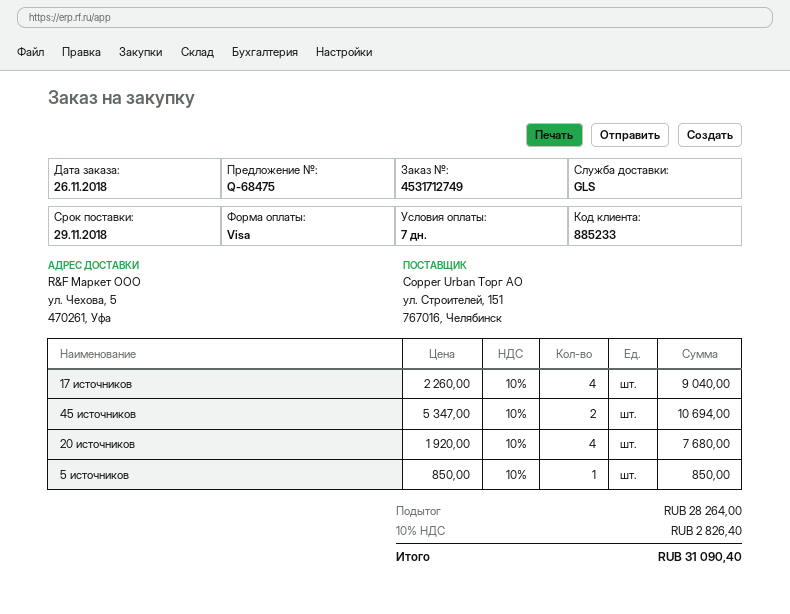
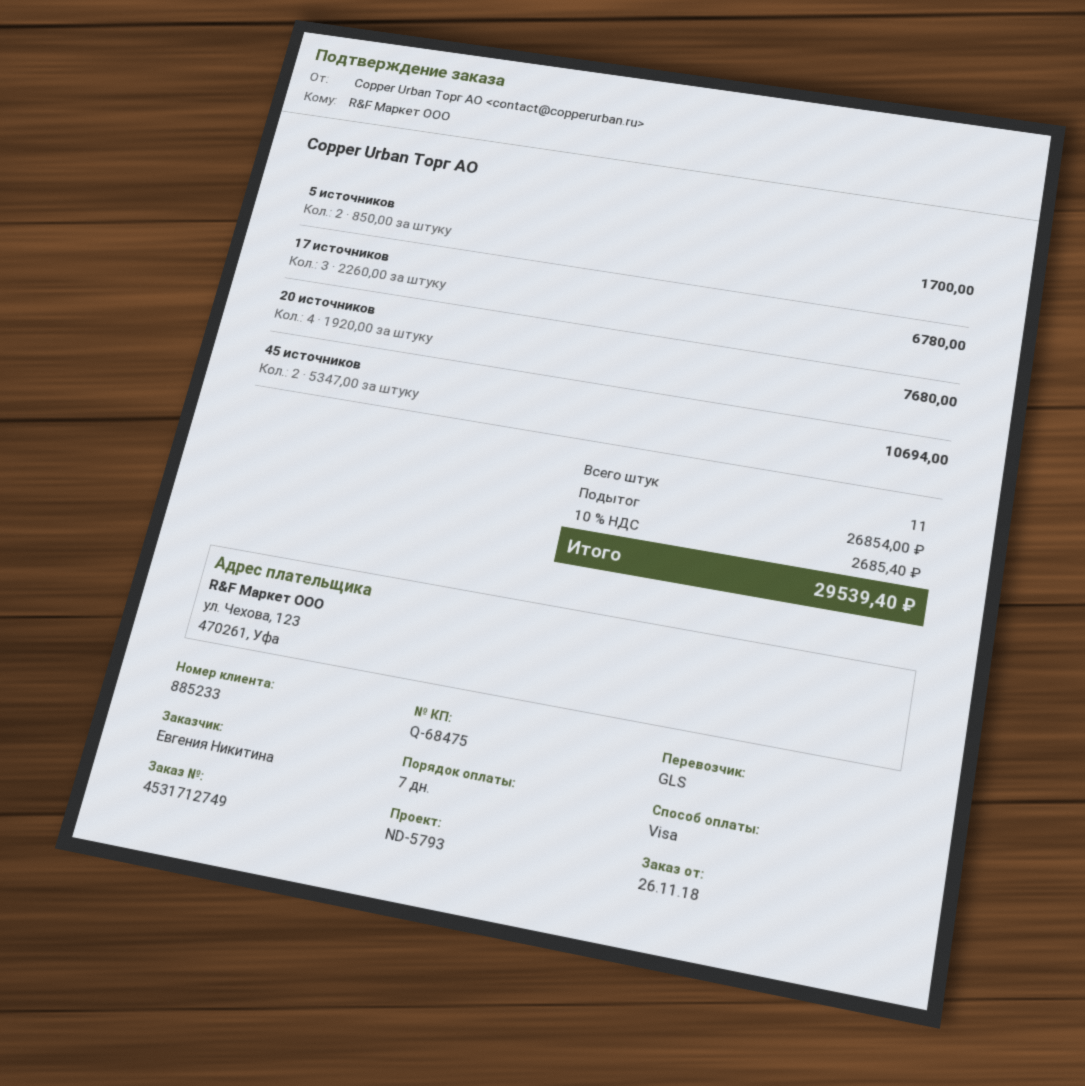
17 источников: 4 x 2260.00 = 9040.00 -> 3 x 2260.00 = 6780.00
5 источников: 1 x 850.00 = 850.00 -> 2 x 850.00 = 1700.00
subtotal: 28264.00 -> 26854.00
tax: 10% = 2826.40 -> 10% = 2685.40
total: 31090.40 -> 29539.40

